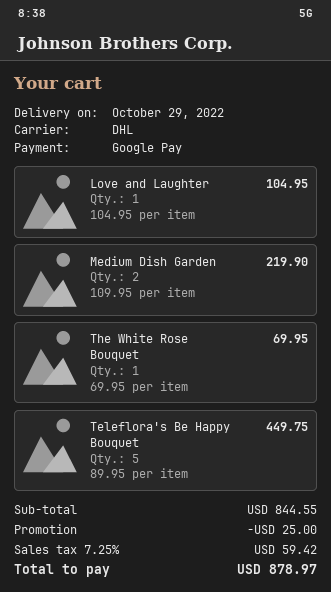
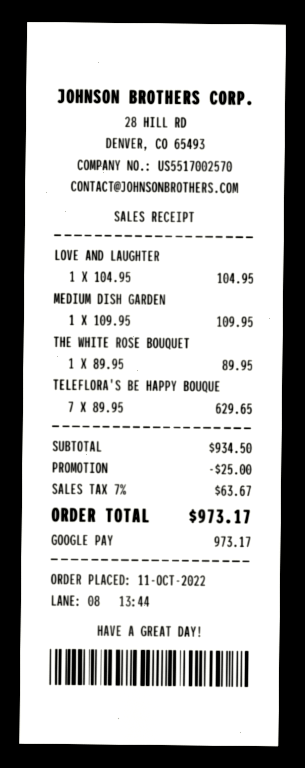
Medium Dish Garden: 2 x 109.95 = 219.90 -> 1 x 109.95 = 109.95
The White Rose Bouquet: 1 x 69.95 = 69.95 -> 1 x 89.95 = 89.95
Teleflora's Be Happy Bouquet: 5 x 89.95 = 449.75 -> 7 x 89.95 = 629.65
subtotal: 844.55 -> 934.50
tax: 7.25% = 59.42 -> 7% = 63.67
total: 878.97 -> 973.17

